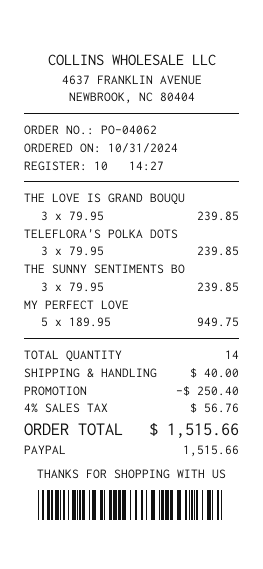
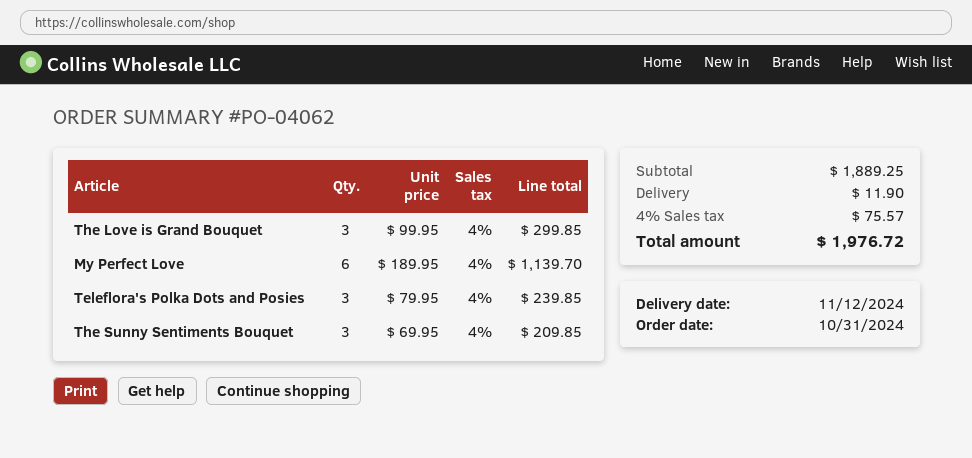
THE LOVE IS GRAND BOUQU: 3 x 79.95 = 239.85 -> 3 x 99.95 = 299.85
THE SUNNY SENTIMENTS BO: 3 x 79.95 = 239.85 -> 3 x 69.95 = 209.85
MY PERFECT LOVE: 5 x 189.95 = 949.75 -> 6 x 189.95 = 1139.70
discount: 250.40 -> none
shipping: 40.00 -> 11.90
tax: 4% = 56.76 -> 4% = 75.57
total: 1515.66 -> 1976.72

